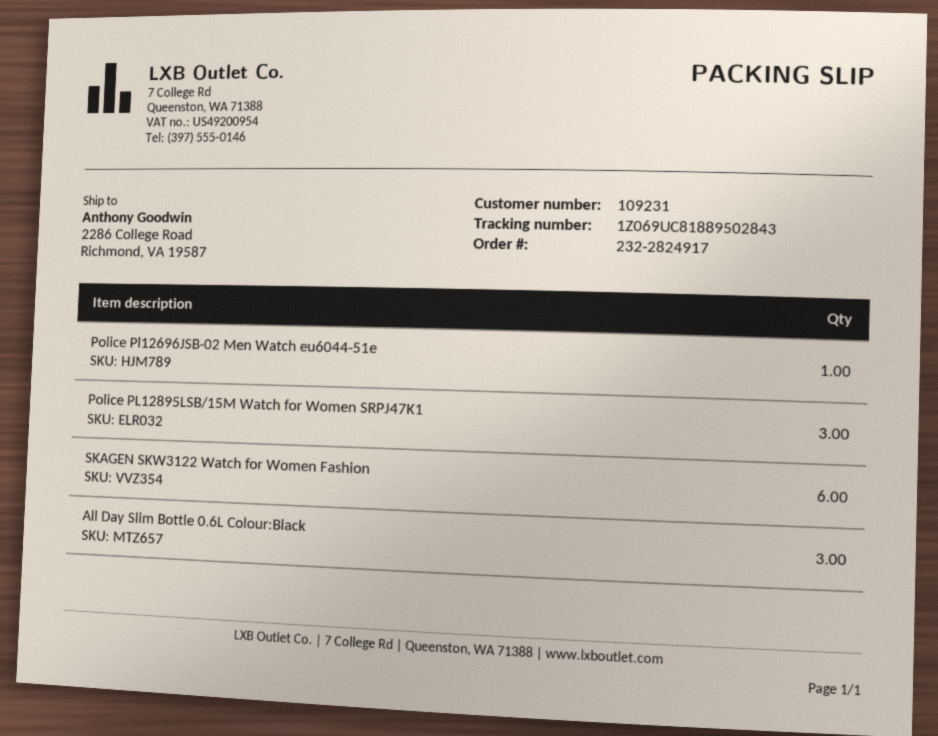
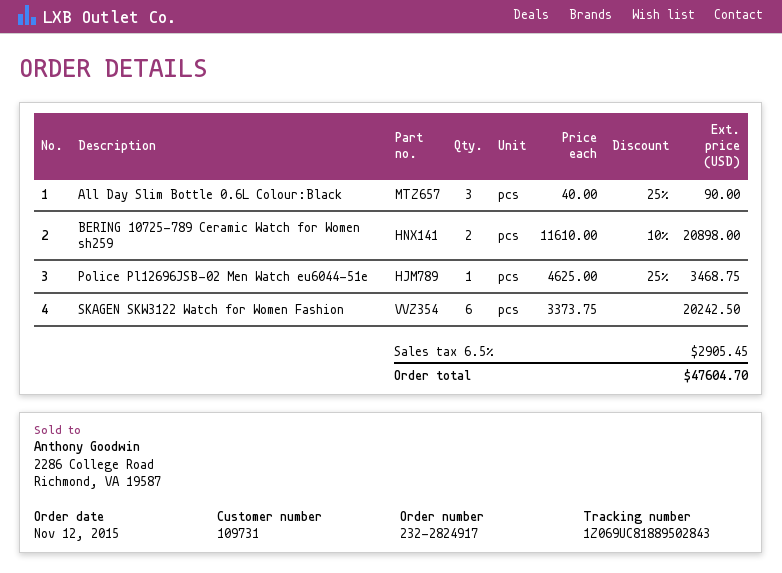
customer number: 109231 -> 109731
Police PL12895LSB/15M Watch for Women SRPJ47K1: 3 -> none
BERING 10725-789 Ceramic Watch for Women sh259: none -> 2

